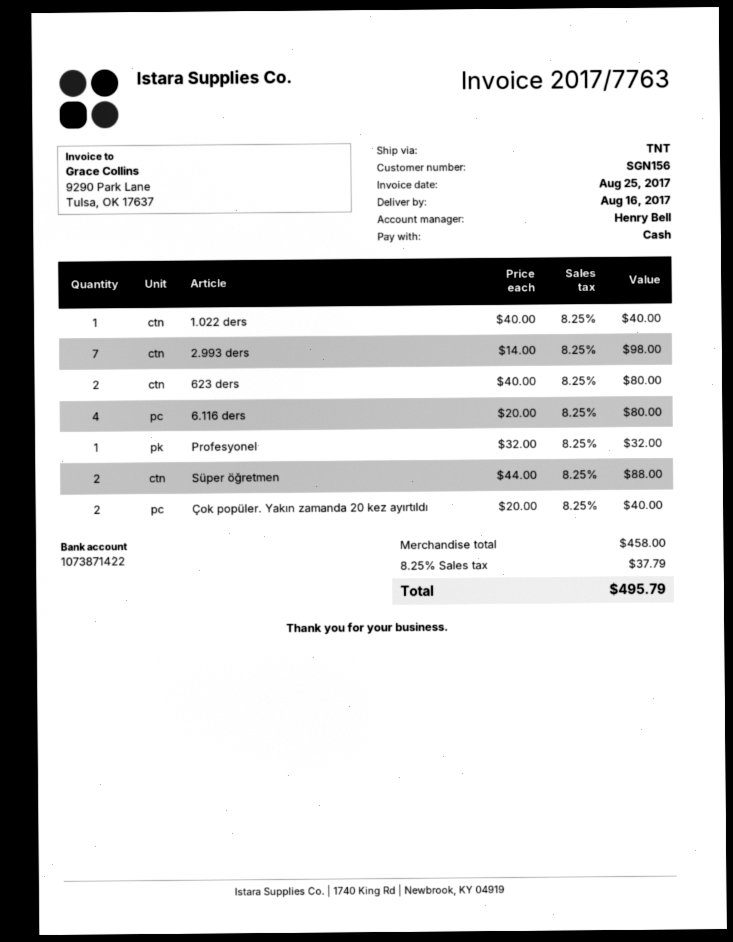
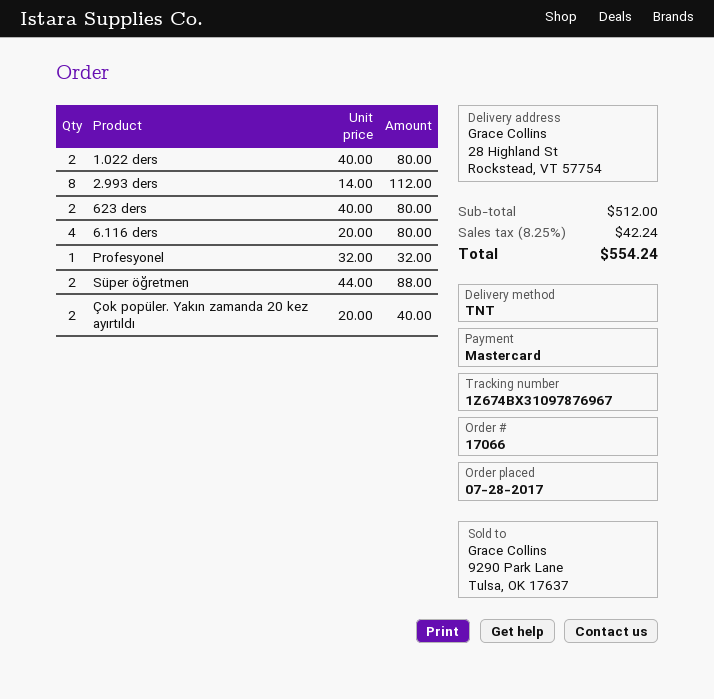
payment method: cash -> Mastercard
1.022 ders: 1 x 40.00 = 40.00 -> 2 x 40.00 = 80.00
2.993 ders: 7 x 14.00 = 98.00 -> 8 x 14.00 = 112.00
subtotal: 458.00 -> 512.00
tax: 8.25% = 37.79 -> 8.25% = 42.24
total: 495.79 -> 554.24

